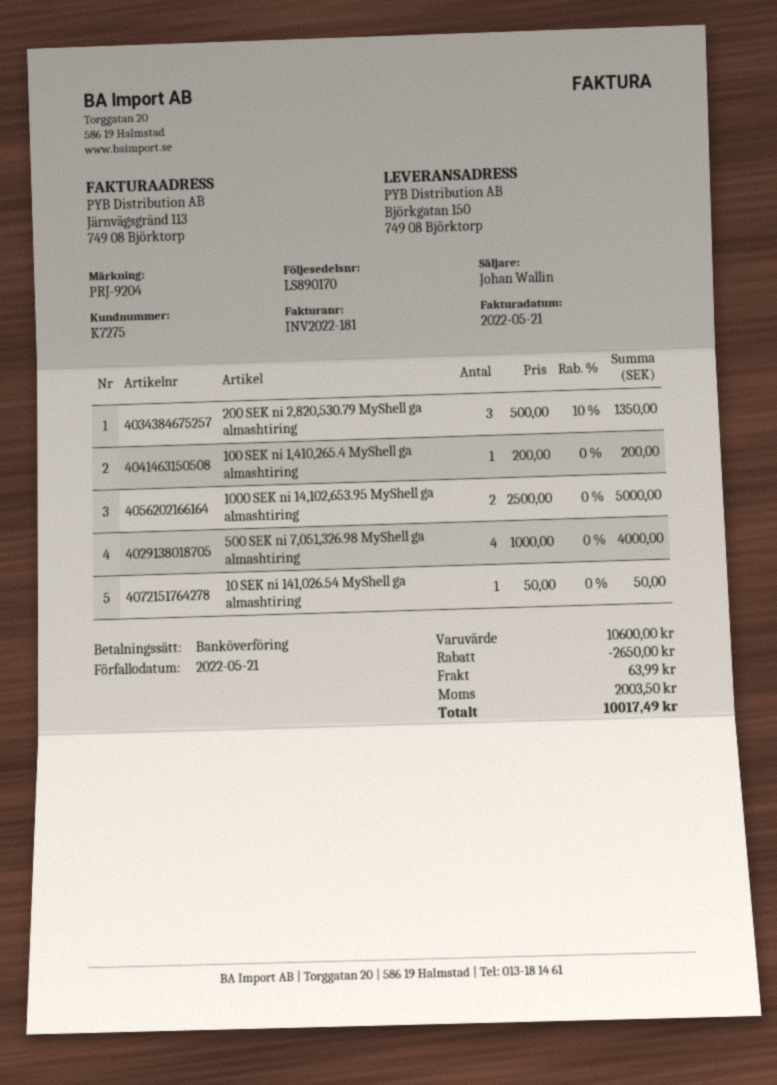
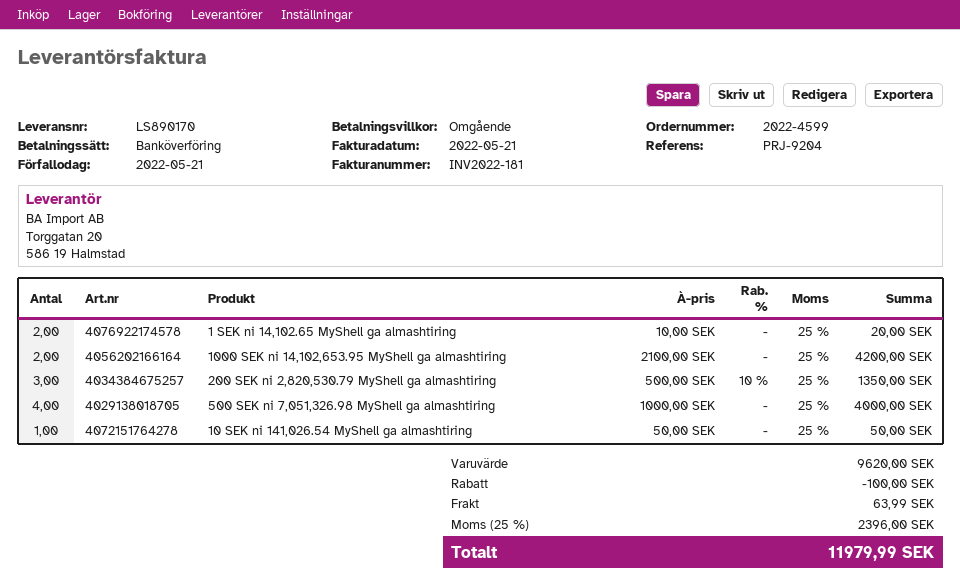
100 SEK ni 1,410,265.4 MyShell ga almashtiring: 1 x 200.00 = 200.00 -> none
1000 SEK ni 14,102,653.95 MyShell ga almashtiring: 2 x 2500.00 = 5000.00 -> 2 x 2100.00 = 4200.00
1 SEK ni 14,102.65 MyShell ga almashtiring: none -> 2 x 10.00 = 20.00
subtotal: 10600.00 -> 9620.00
discount: 2650.00 -> 100.00
tax: 2003.50 -> 2396.00
total: 10017.49 -> 11979.99

